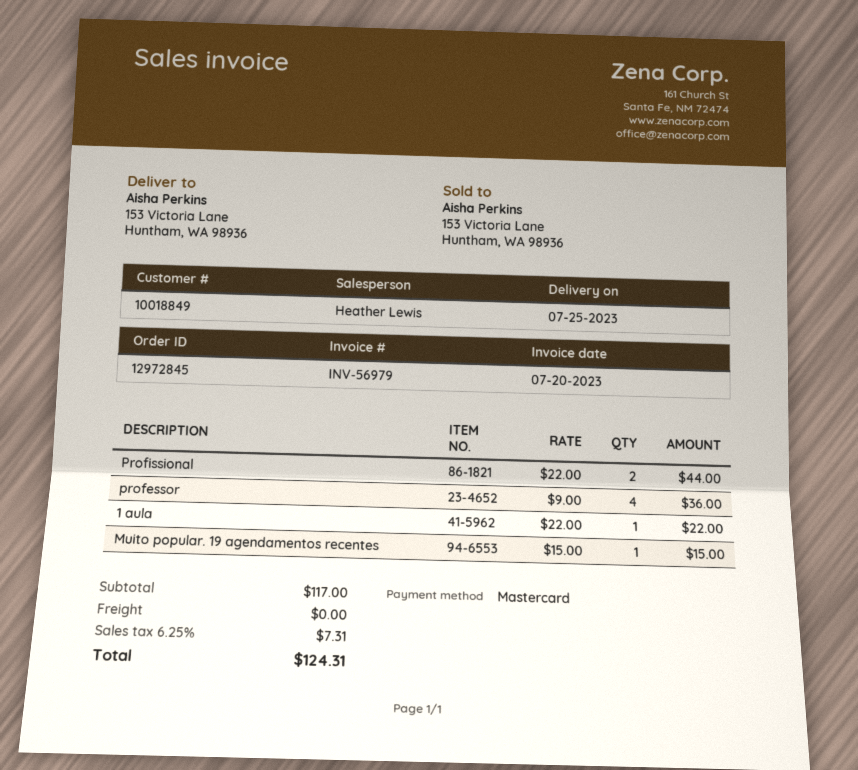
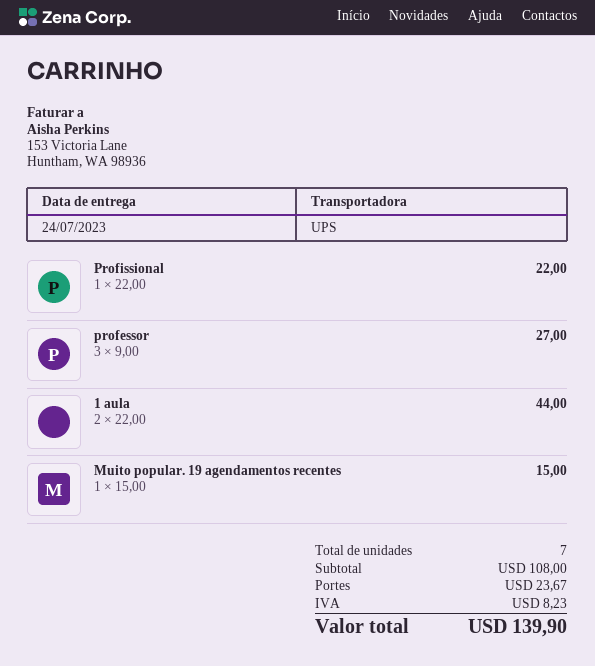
delivery date: 2023-07-25 -> 2023-07-24
Profissional: 2 x 22.00 = 44.00 -> 1 x 22.00 = 22.00
professor: 4 x 9.00 = 36.00 -> 3 x 9.00 = 27.00
1 aula: 1 x 22.00 = 22.00 -> 2 x 22.00 = 44.00
subtotal: 117.00 -> 108.00
shipping: 0.00 -> 23.67
tax: 7.31 -> 8.23
total: 124.31 -> 139.90

